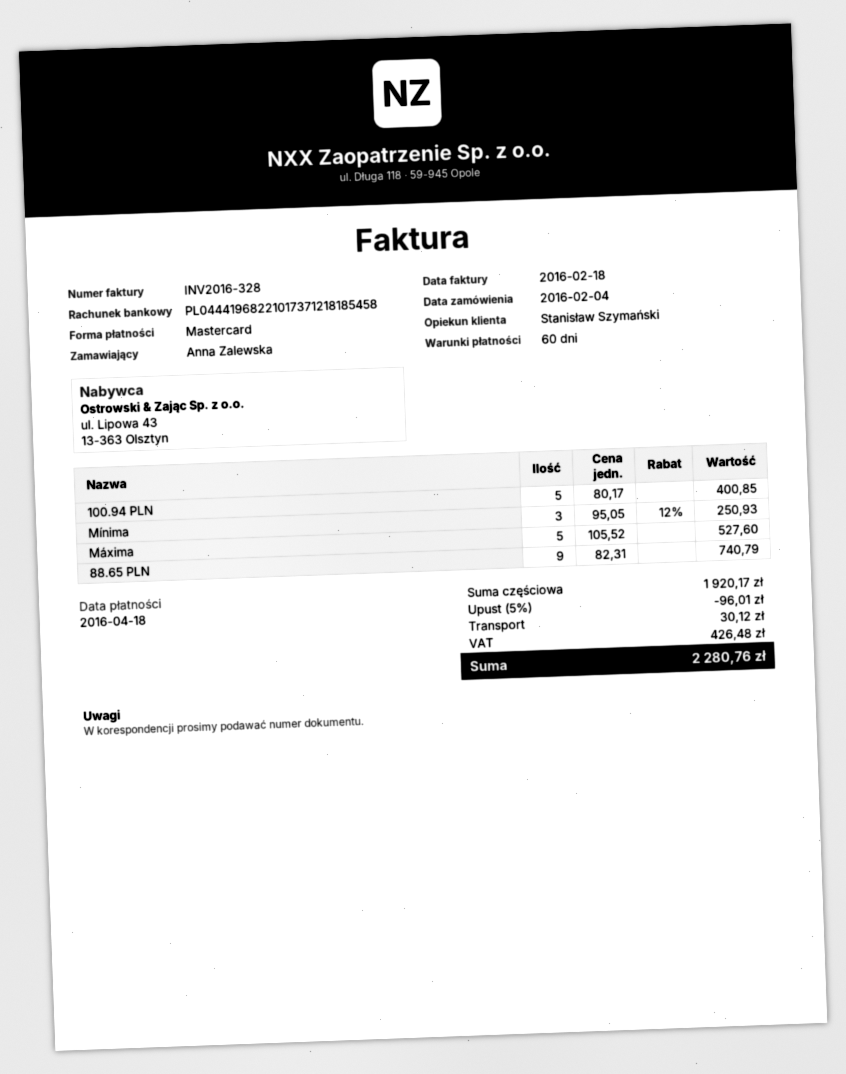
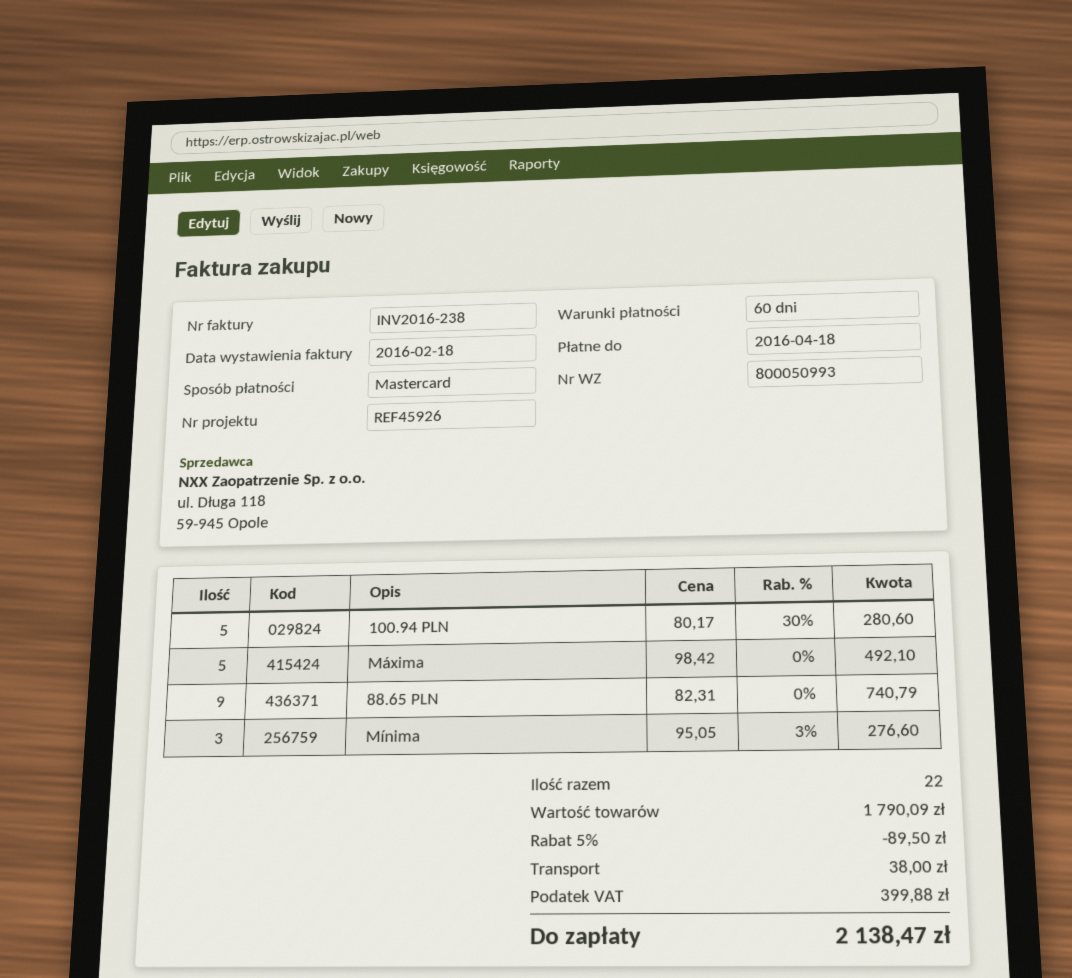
invoice number: INV2016-328 -> INV2016-238
100.94 PLN: 5 x 80.17 = 400.85 -> 5 x 80.17 - 30% = 280.60
Mínima: 3 x 95.05 - 12% = 250.93 -> 3 x 95.05 - 3% = 276.60
Máxima: 5 x 105.52 = 527.60 -> 5 x 98.42 = 492.10
subtotal: 1920.17 -> 1790.09
discount: 5% = 96.01 -> 5% = 89.50
shipping: 30.12 -> 38.00
tax: 426.48 -> 399.88
total: 2280.76 -> 2138.47

